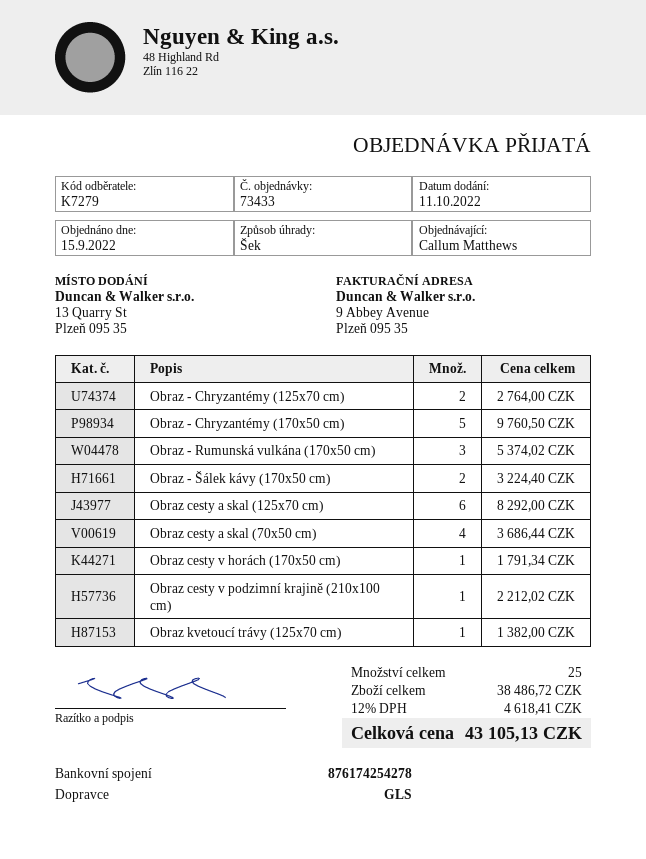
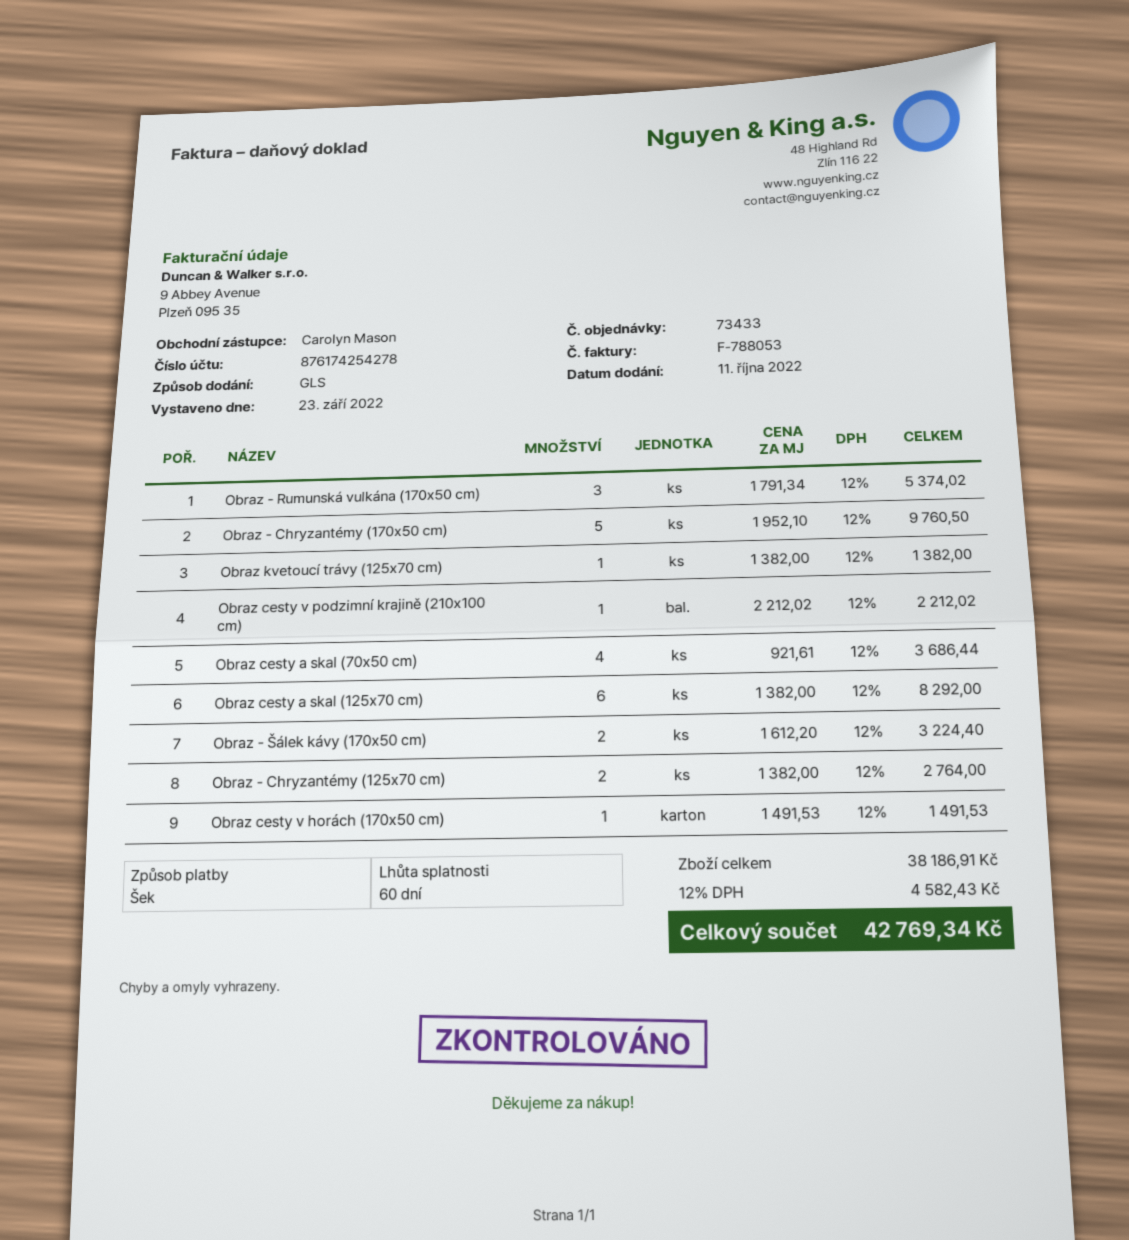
Obraz cesty v horách (170x50 cm): 1 for 1791.34 -> 1 for 1491.53
subtotal: 38486.72 -> 38186.91
tax: 12% = 4618.41 -> 12% = 4582.43
total: 43105.13 -> 42769.34

